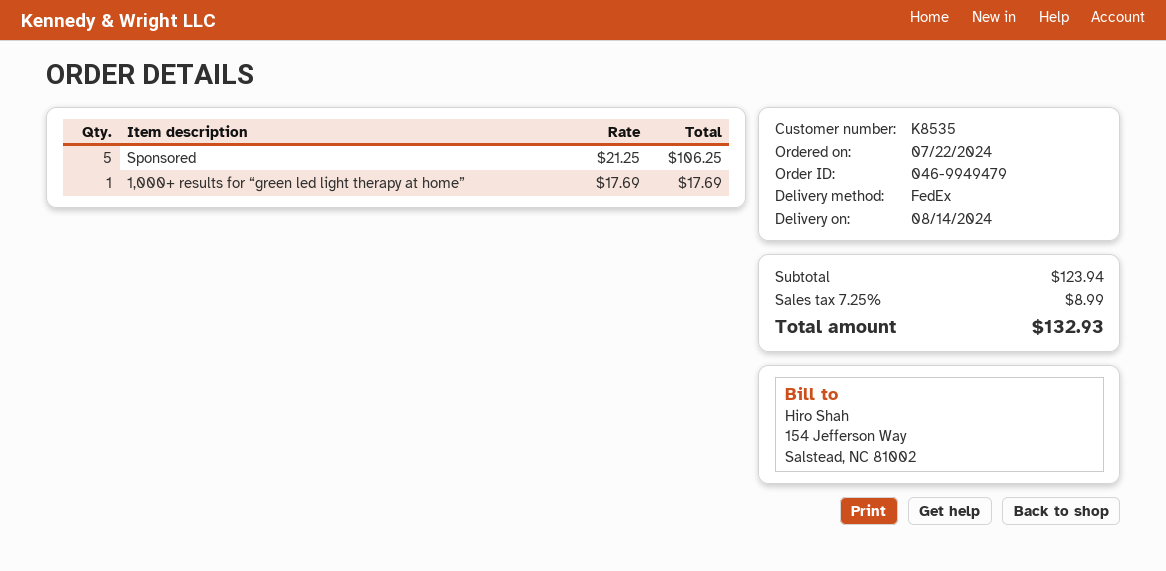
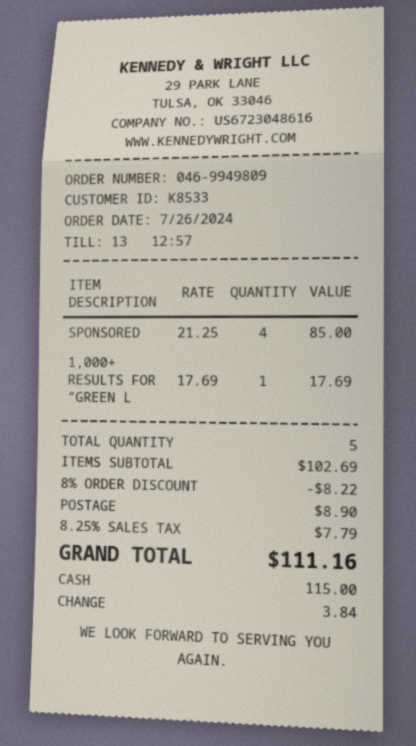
order number: 046-9949479 -> 046-9949809
order date: 2024-07-22 -> 2024-07-26
customer number: K8535 -> K8533
Sponsored: 5 x 21.25 = 106.25 -> 4 x 21.25 = 85.00
subtotal: 123.94 -> 102.69
discount: none -> 8% = 8.22
shipping: none -> 8.90
tax: 7.25% = 8.99 -> 8.25% = 7.79
total: 132.93 -> 111.16

